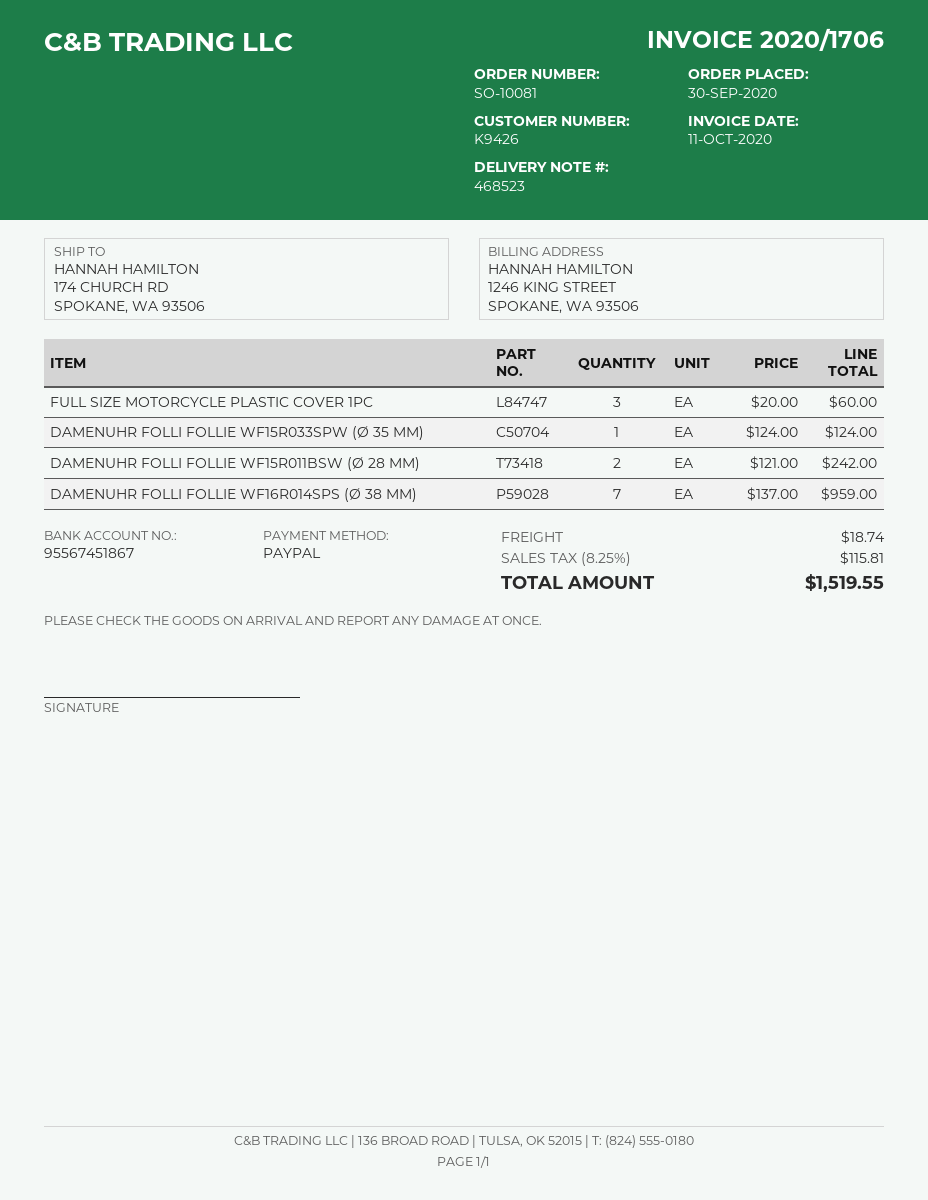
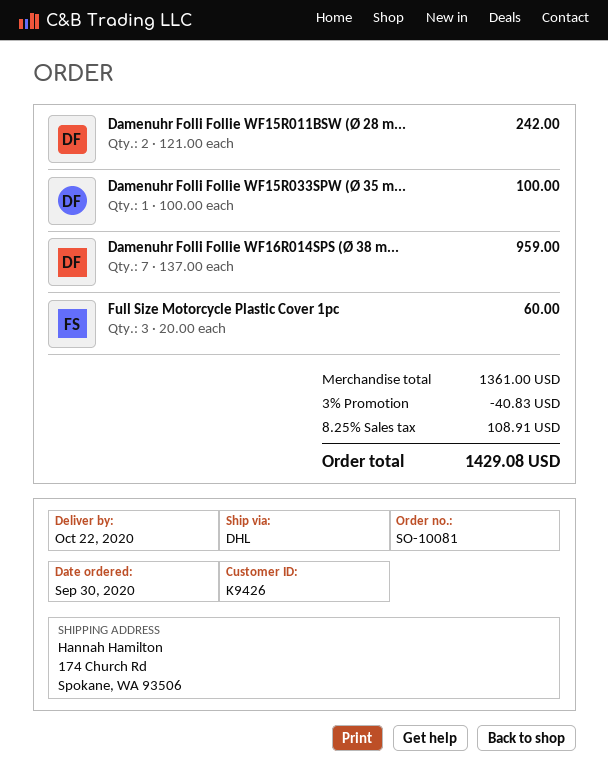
DAMENUHR FOLLI FOLLIE WF15R033SPW (Ø 35 MM): 1 x 124.00 = 124.00 -> 1 x 100.00 = 100.00
discount: none -> 3% = 40.83
shipping: 18.74 -> none
tax: 8.25% = 115.81 -> 8.25% = 108.91
total: 1519.55 -> 1429.08

